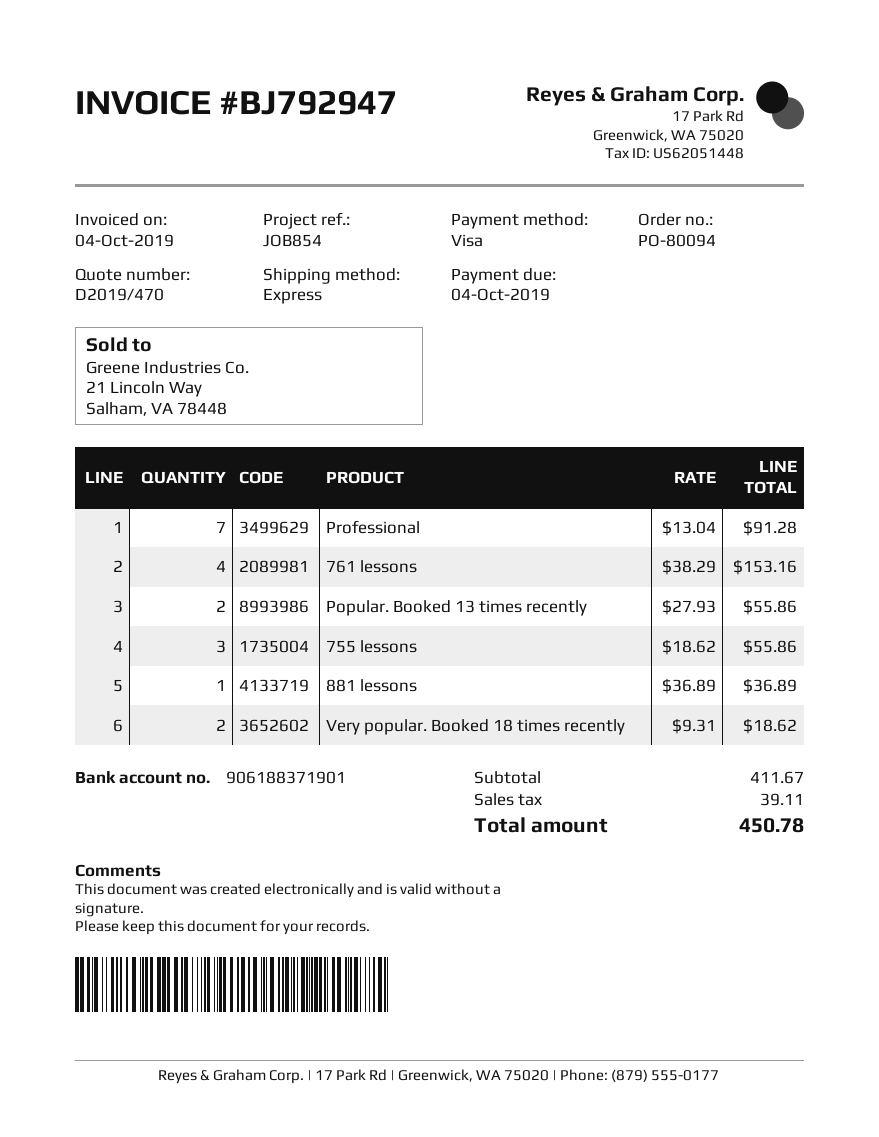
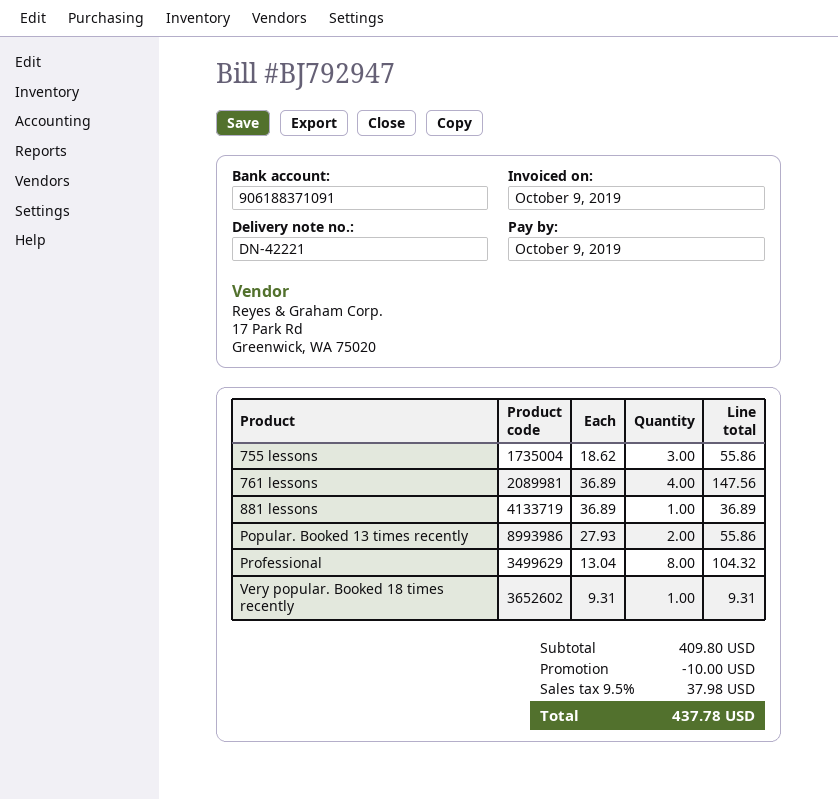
invoice date: 2019-10-04 -> 2019-10-09
due date: 2019-10-04 -> 2019-10-09
bank account: 906188371901 -> 906188371091
Professional: 7 x 13.04 = 91.28 -> 8 x 13.04 = 104.32
761 lessons: 4 x 38.29 = 153.16 -> 4 x 36.89 = 147.56
Very popular. Booked 18 times recently: 2 x 9.31 = 18.62 -> 1 x 9.31 = 9.31
subtotal: 411.67 -> 409.80
discount: none -> 10.00
tax: 39.11 -> 37.98
total: 450.78 -> 437.78

